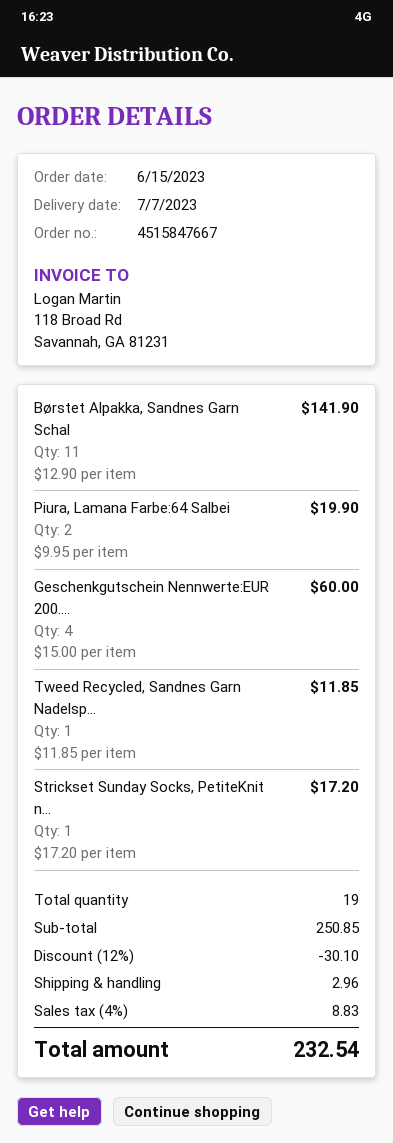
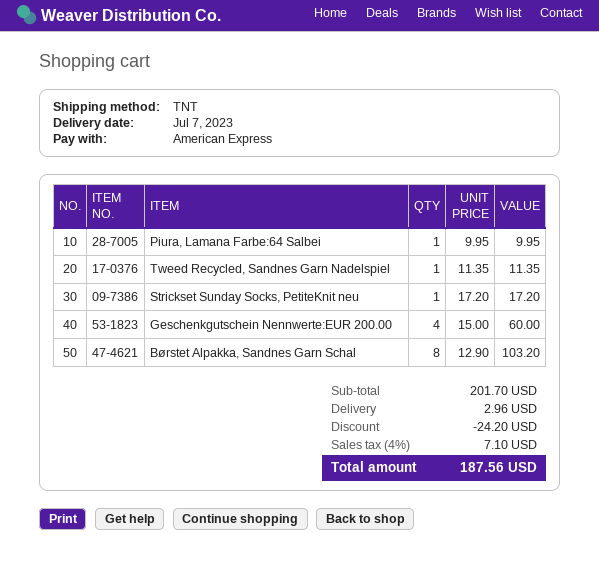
Børstet Alpakka, Sandnes Garn Schal: 11 x 12.90 = 141.90 -> 8 x 12.90 = 103.20
Piura, Lamana Farbe:64 Salbei: 2 x 9.95 = 19.90 -> 1 x 9.95 = 9.95
Tweed Recycled, Sandnes Garn Nadelsp...: 1 x 11.85 = 11.85 -> 1 x 11.35 = 11.35
subtotal: 250.85 -> 201.70
discount: 30.10 -> 24.20
tax: 4% = 8.83 -> 4% = 7.10
total: 232.54 -> 187.56

